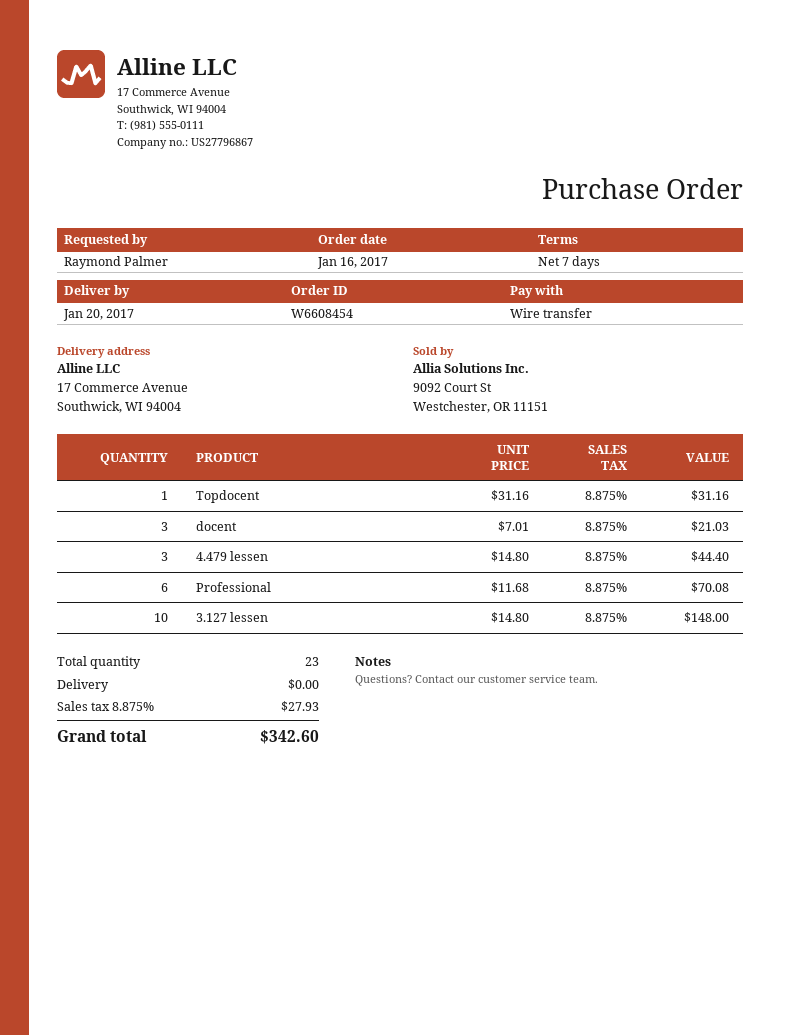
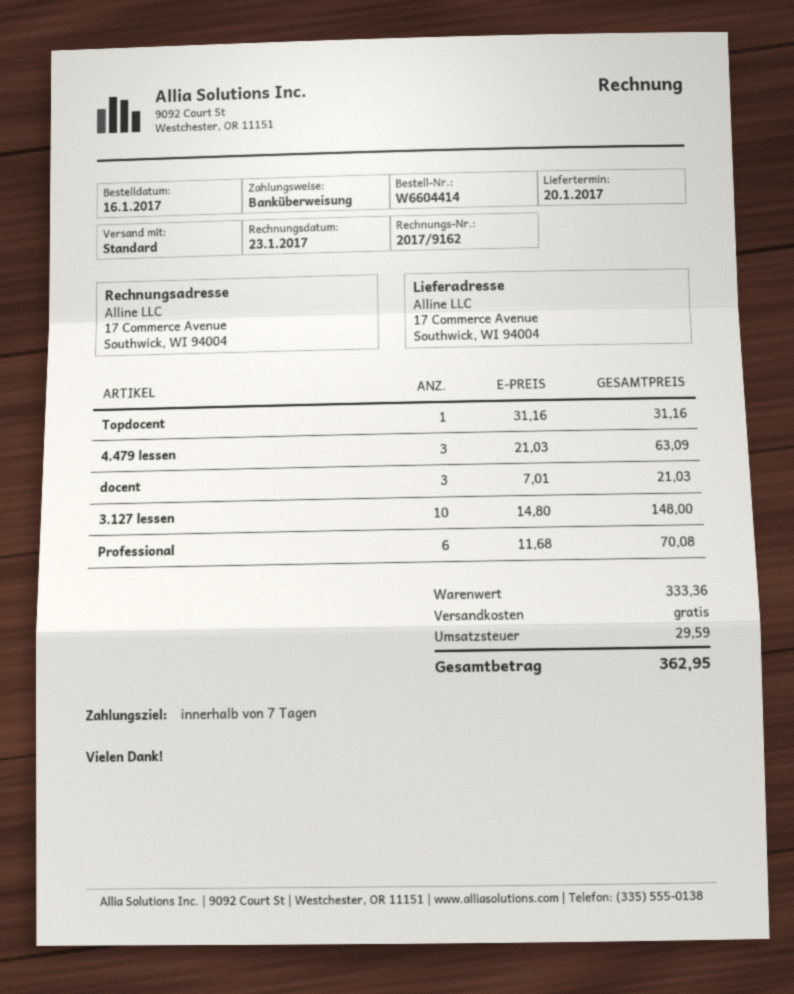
order number: W6608454 -> W6604414
4.479 lessen: 3 x 14.80 = 44.40 -> 3 x 21.03 = 63.09
tax: 27.93 -> 29.59
total: 342.60 -> 362.95

